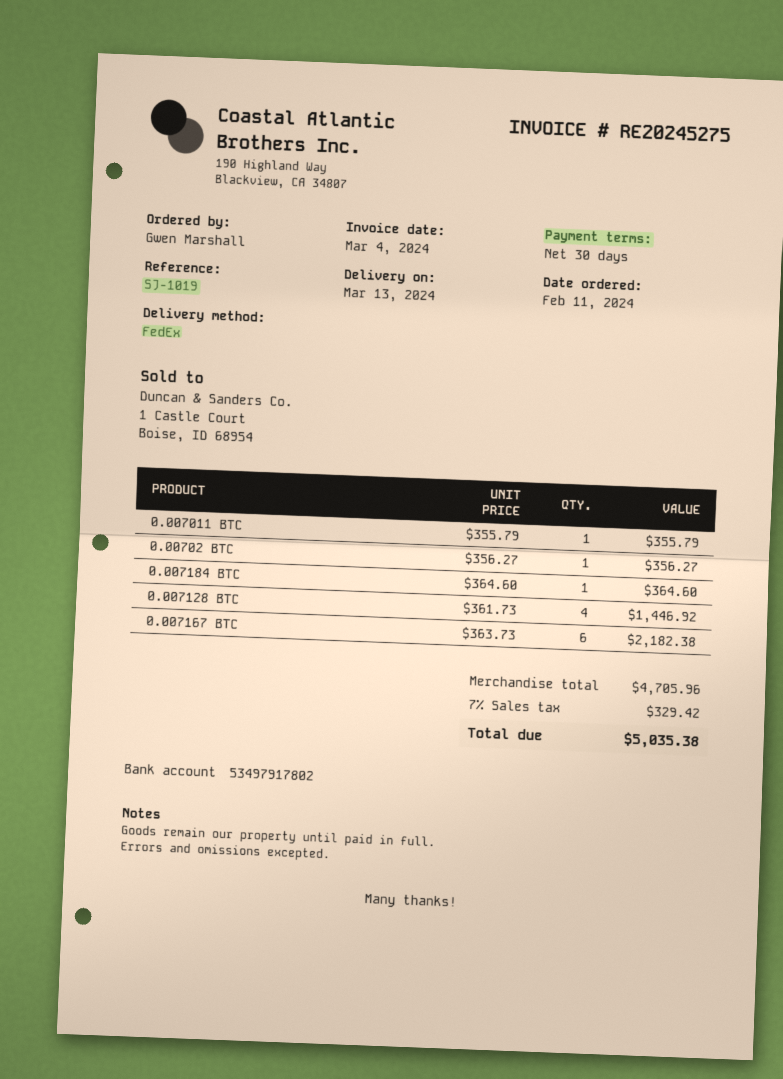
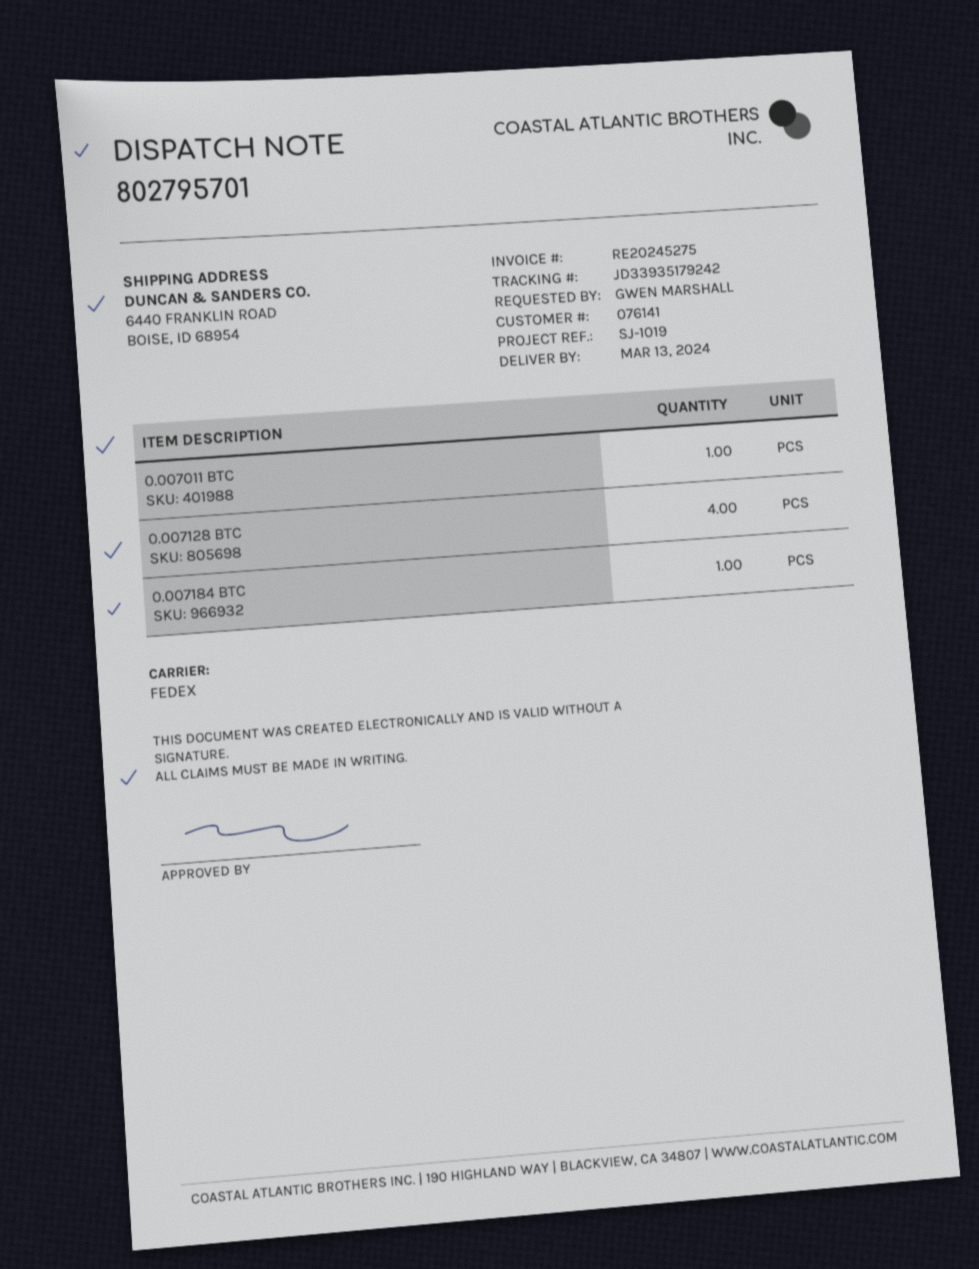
0.00702 BTC: 1 -> none
0.007167 BTC: 6 -> none

